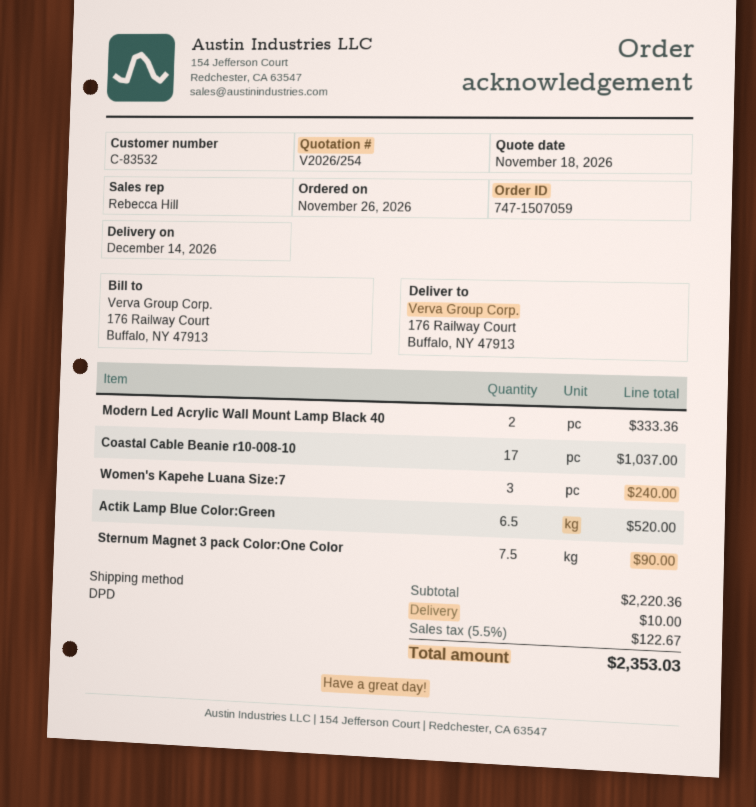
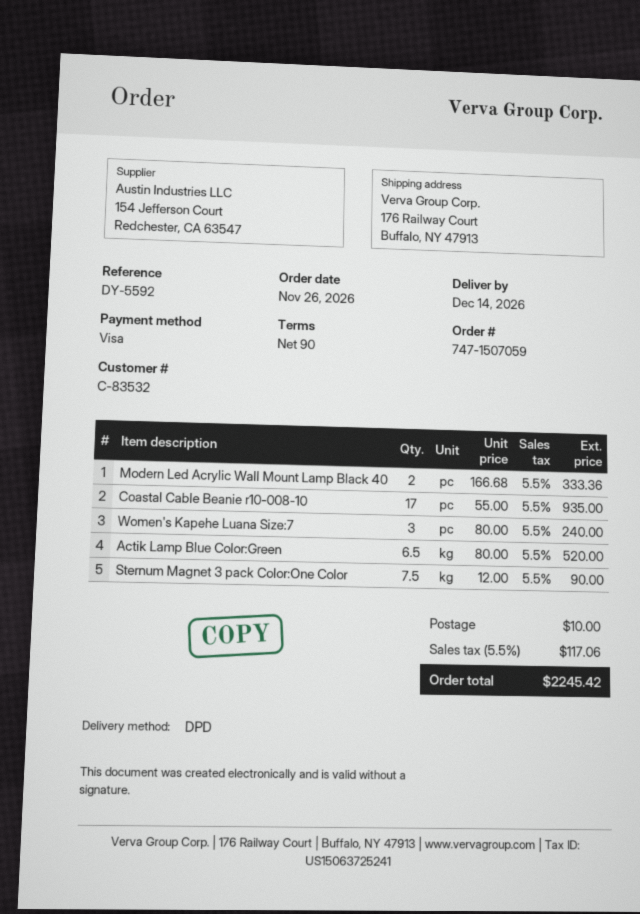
Coastal Cable Beanie r10-008-10: 17 for 1037.00 -> 17 for 935.00
tax: 5.5% = 122.67 -> 5.5% = 117.06
total: 2353.03 -> 2245.42

